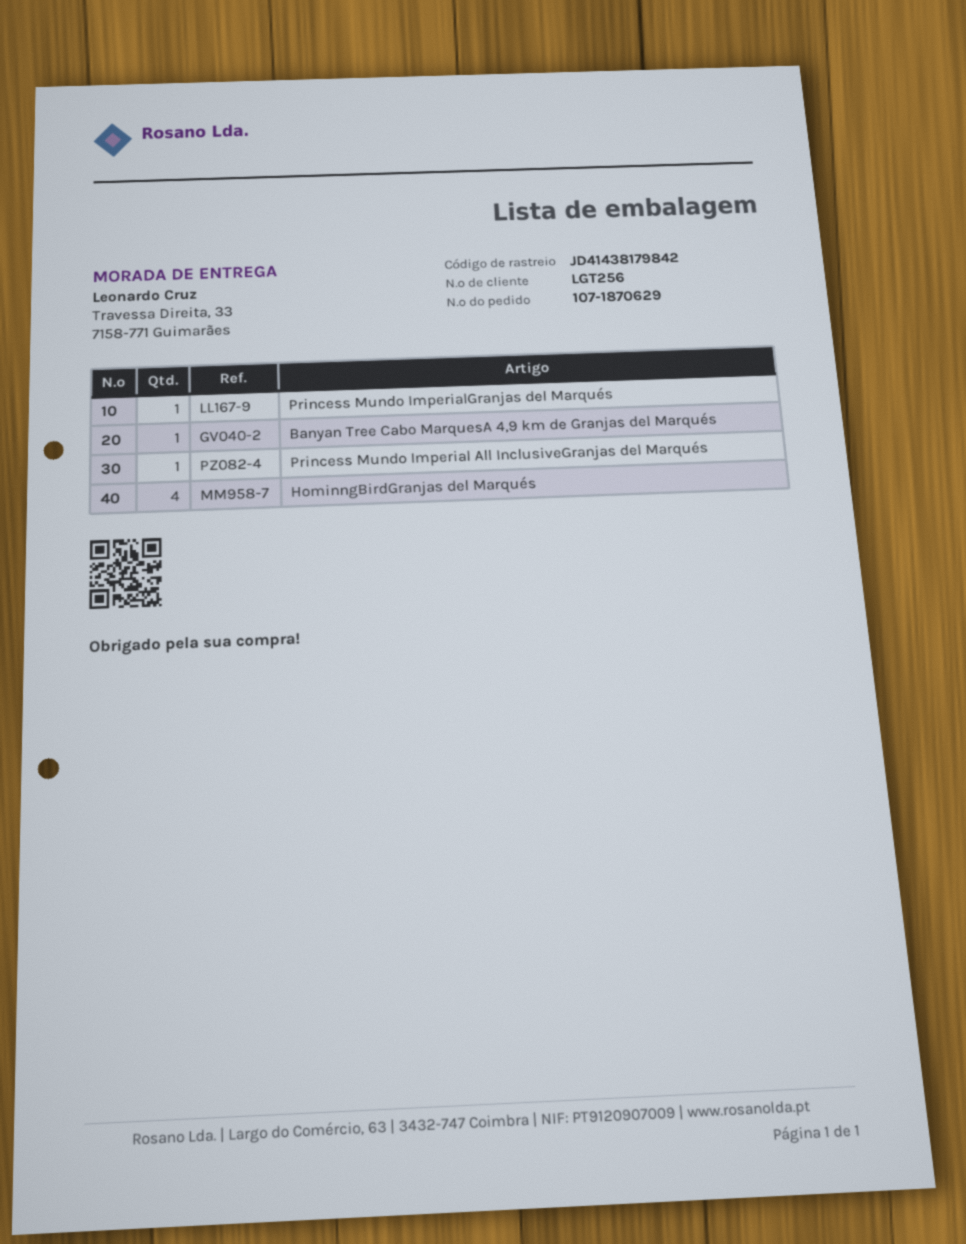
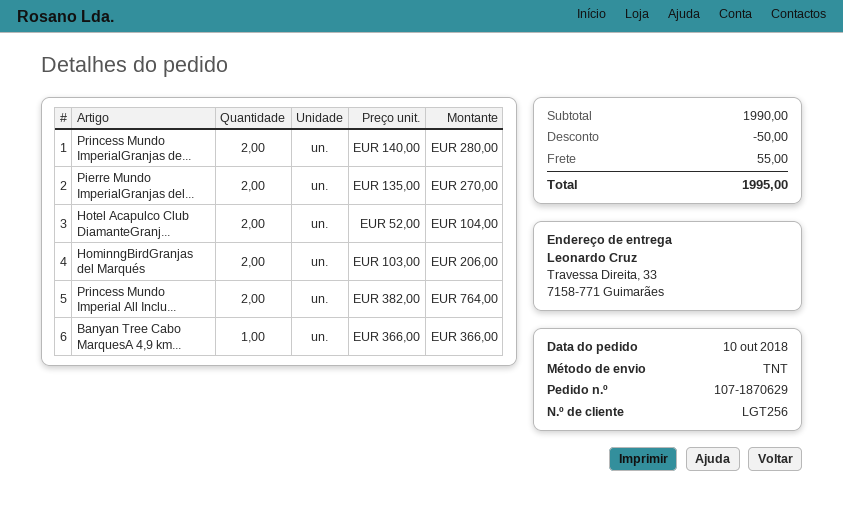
Princess Mundo ImperialGranjas del Marqués: 1 -> 2
Princess Mundo Imperial All InclusiveGranjas del Marqués: 1 -> 2
HominngBirdGranjas del Marqués: 4 -> 2
Pierre Mundo ImperialGranjas del...: none -> 2
Hotel Acapulco Club DiamanteGranj...: none -> 2

